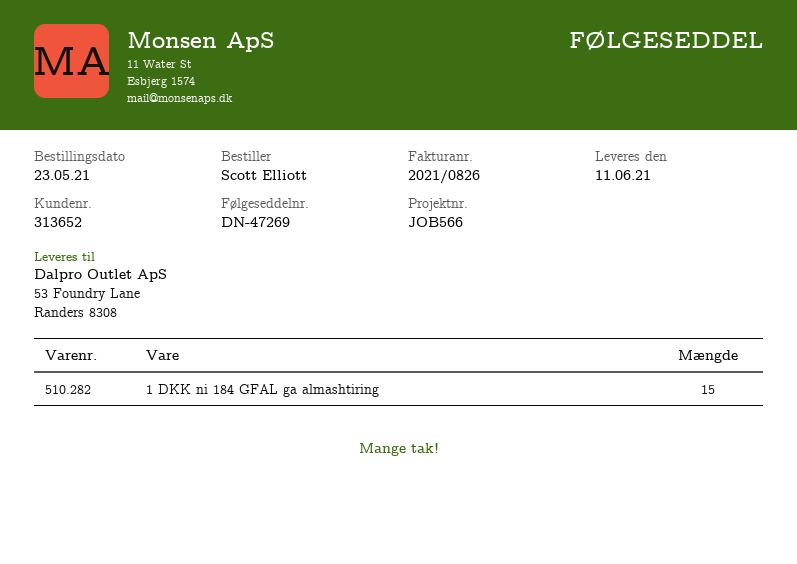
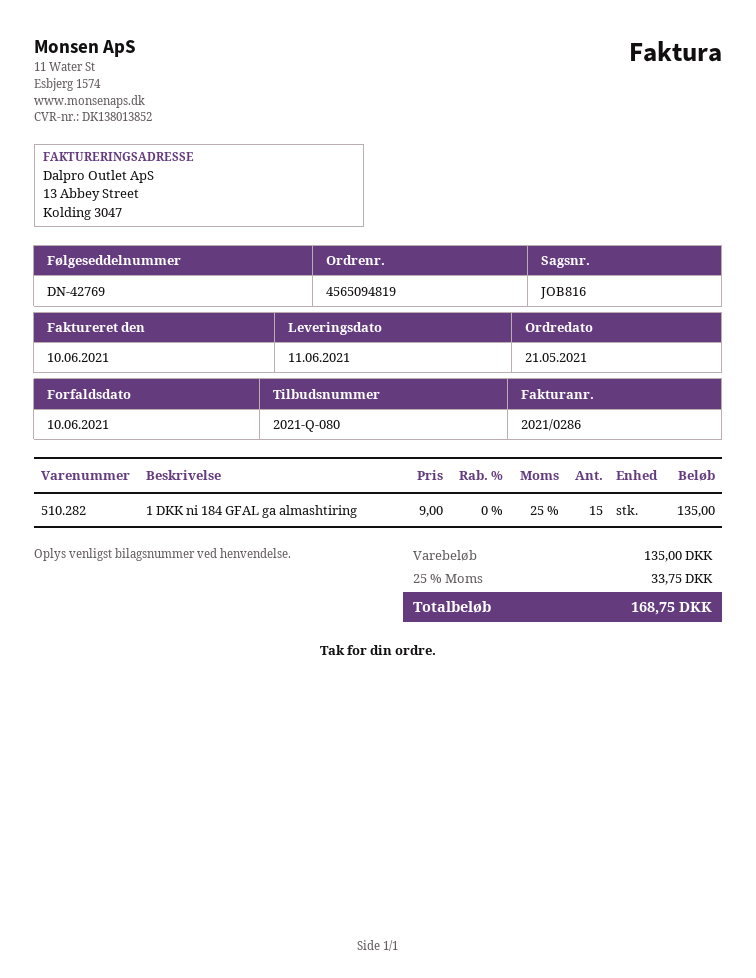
order date: 2021-05-23 -> 2021-05-21
delivery note number: DN-47269 -> DN-42769
invoice number: 2021/0826 -> 2021/0286
reference: JOB566 -> JOB816

